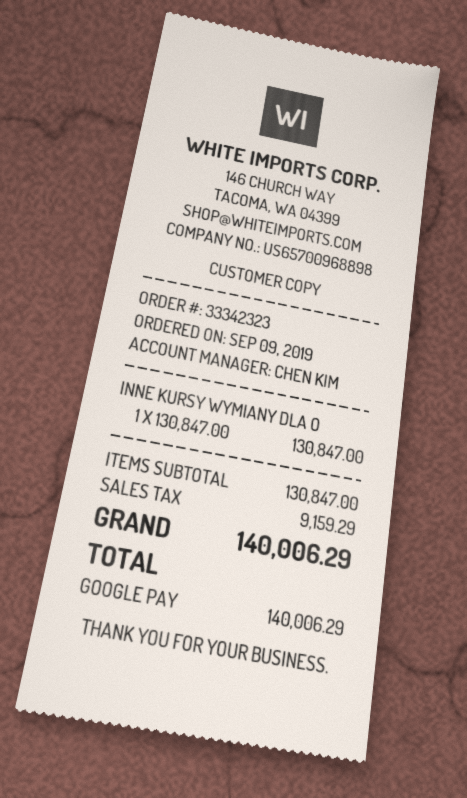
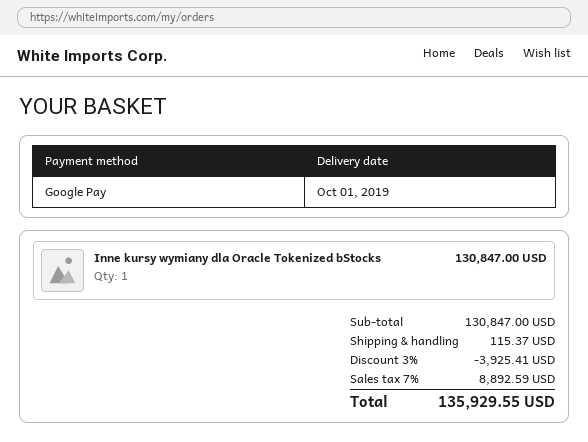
discount: none -> 3% = 3925.41
shipping: none -> 115.37
tax: 9159.29 -> 8892.59
total: 140006.29 -> 135929.55

